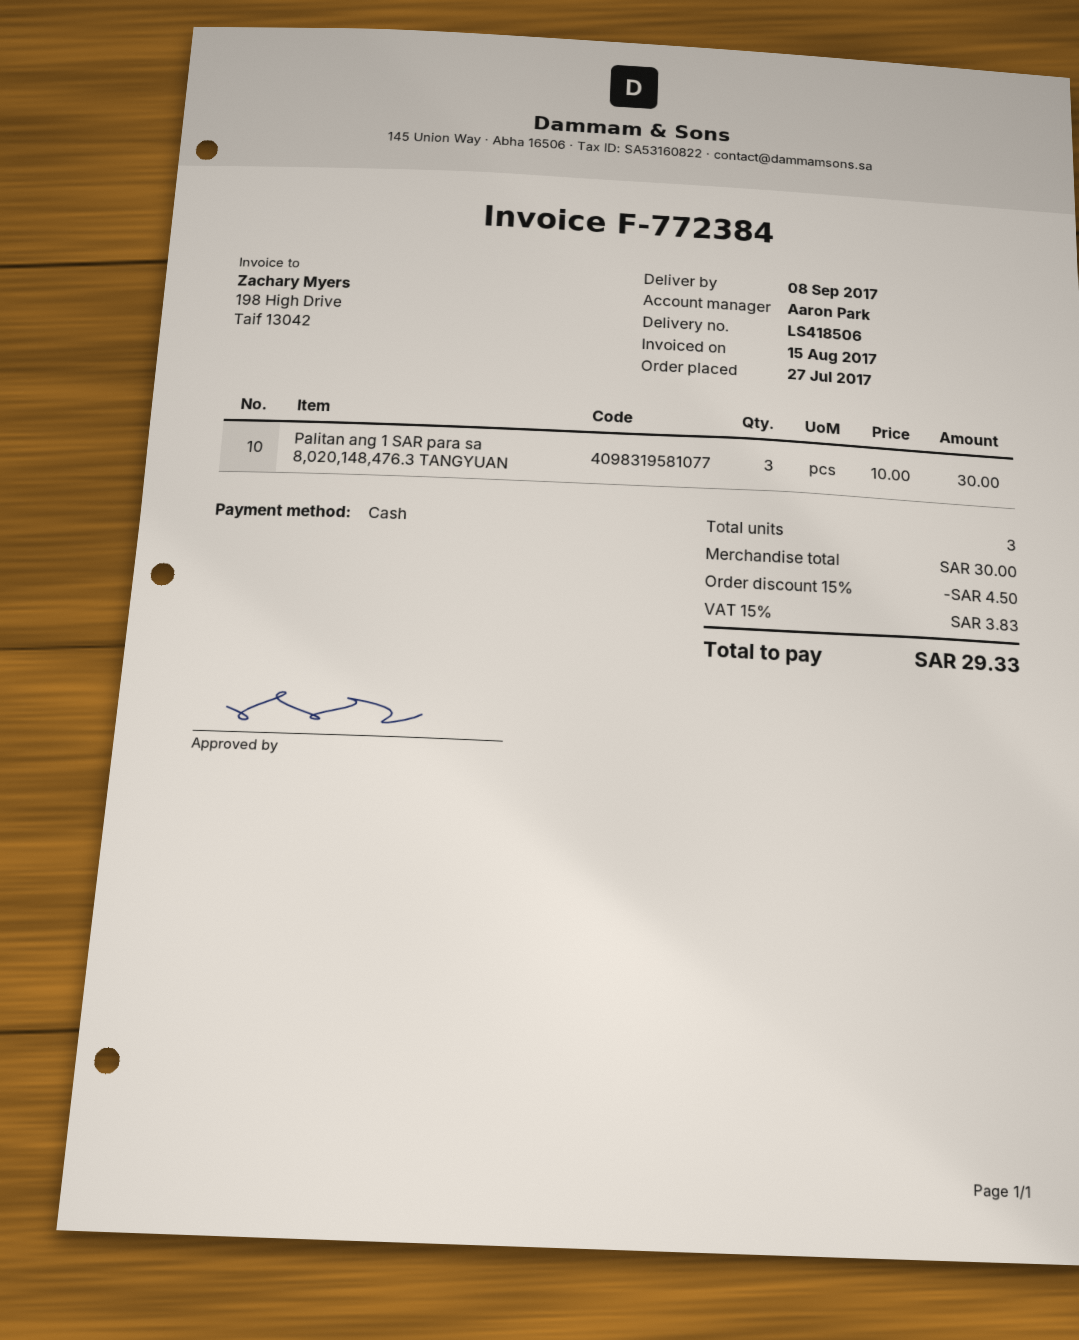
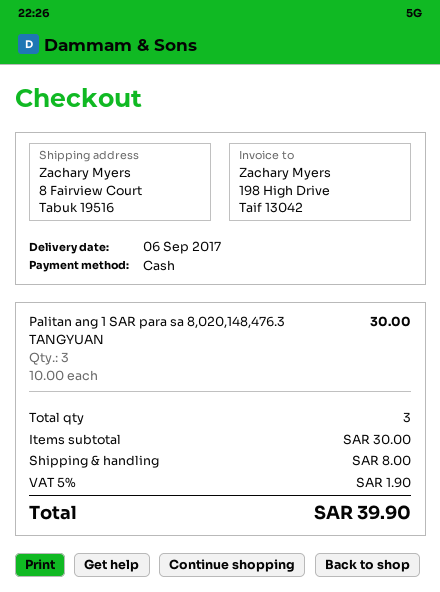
delivery date: 2017-09-08 -> 2017-09-06
discount: 15% = 4.50 -> none
shipping: none -> 8.00
tax: 15% = 3.83 -> 5% = 1.90
total: 29.33 -> 39.90

